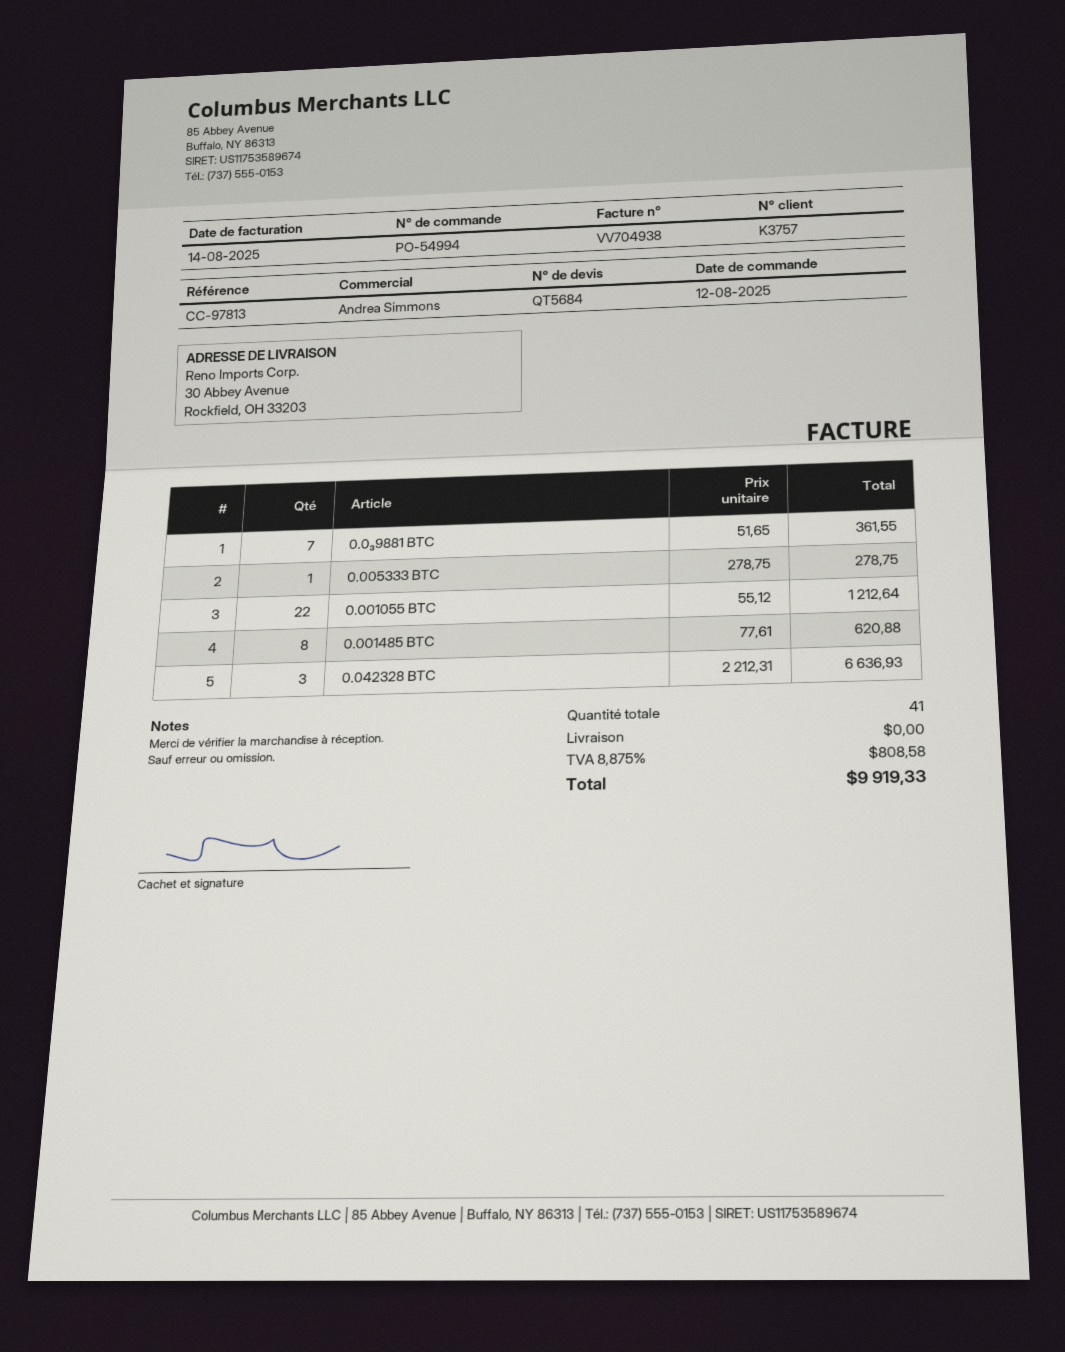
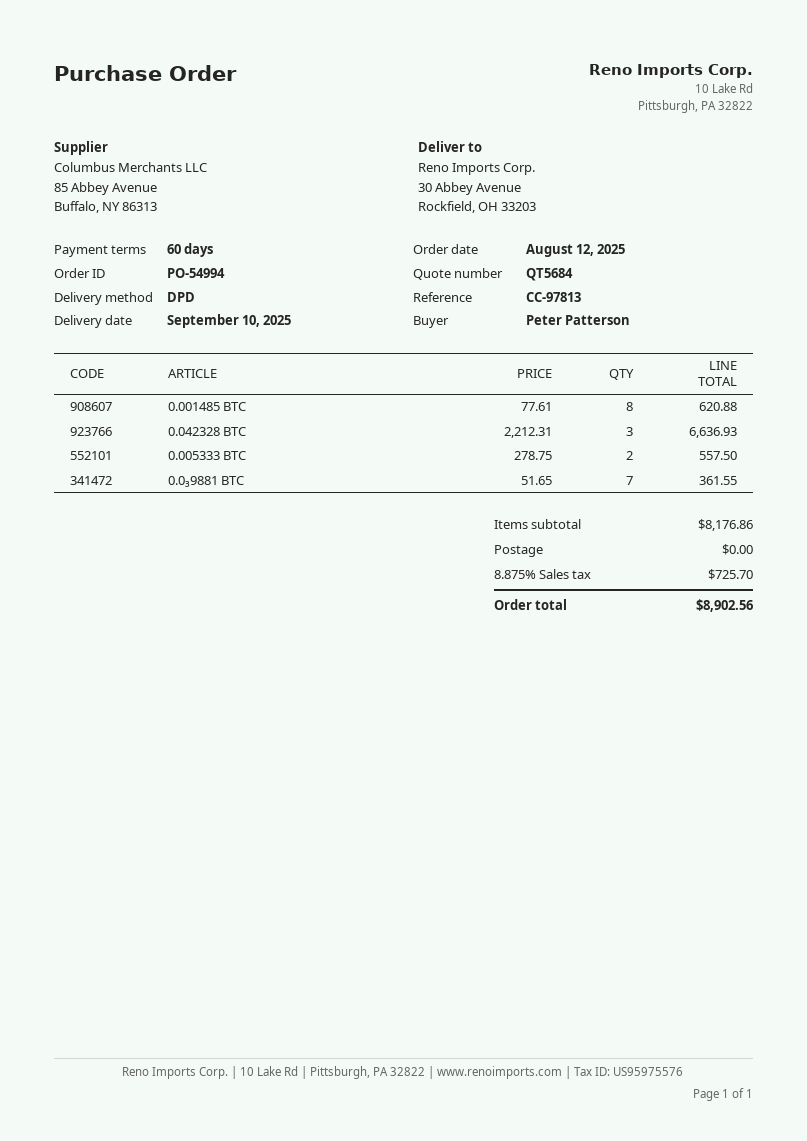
0.005333 BTC: 1 x 278.75 = 278.75 -> 2 x 278.75 = 557.50
0.001055 BTC: 22 x 55.12 = 1212.64 -> none
tax: 8.875% = 808.58 -> 8.875% = 725.70
total: 9919.33 -> 8902.56

